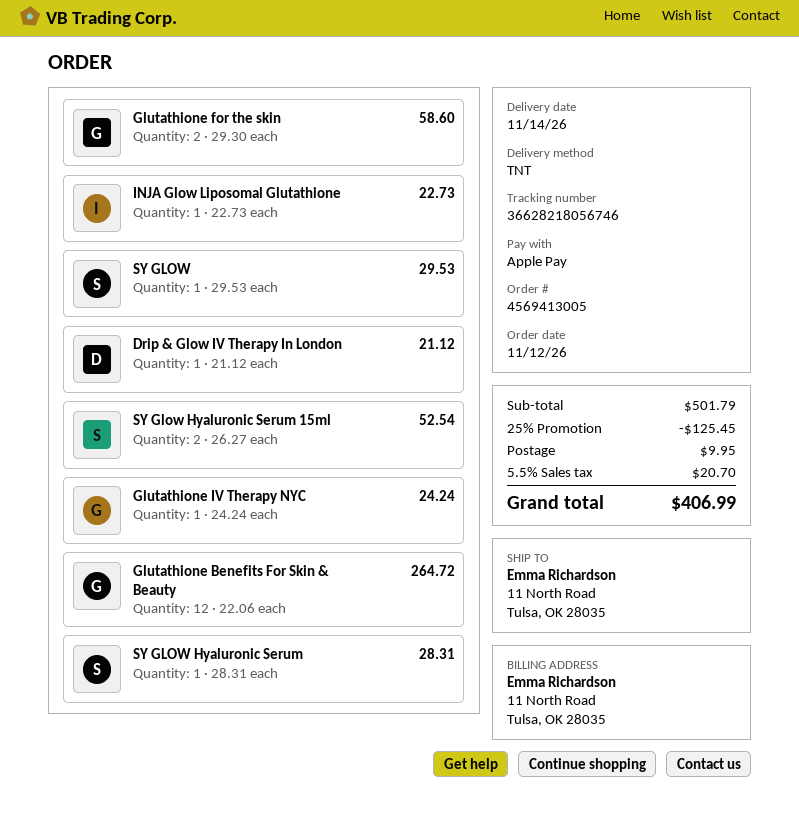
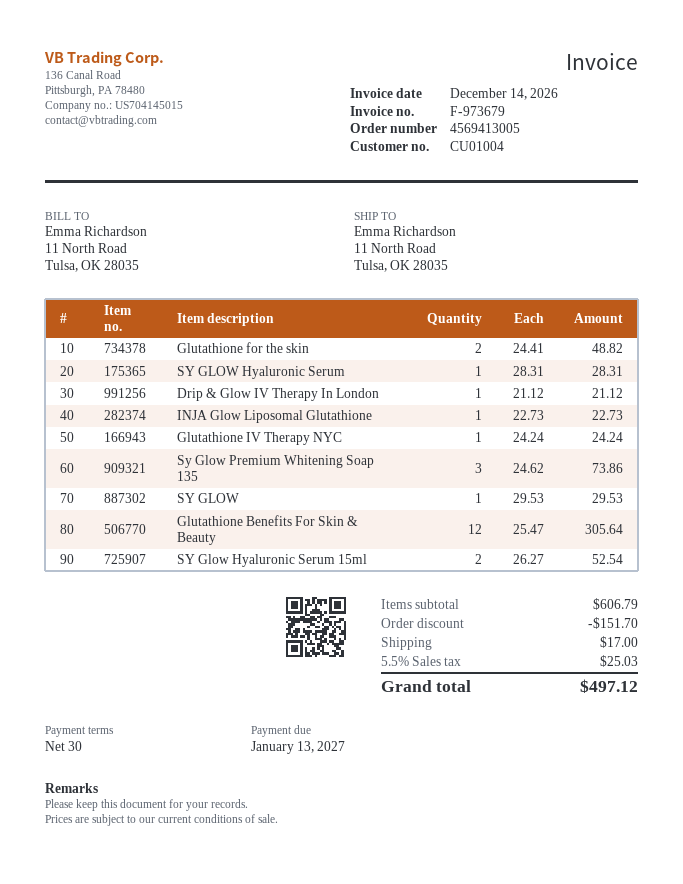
Glutathione for the skin: 2 x 29.30 = 58.60 -> 2 x 24.41 = 48.82
Glutathione Benefits For Skin & Beauty: 12 x 22.06 = 264.72 -> 12 x 25.47 = 305.64
Sy Glow Premium Whitening Soap 135: none -> 3 x 24.62 = 73.86
subtotal: 501.79 -> 606.79
discount: 125.45 -> 151.70
shipping: 9.95 -> 17.00
tax: 5.5% = 20.70 -> 5.5% = 25.03
total: 406.99 -> 497.12

